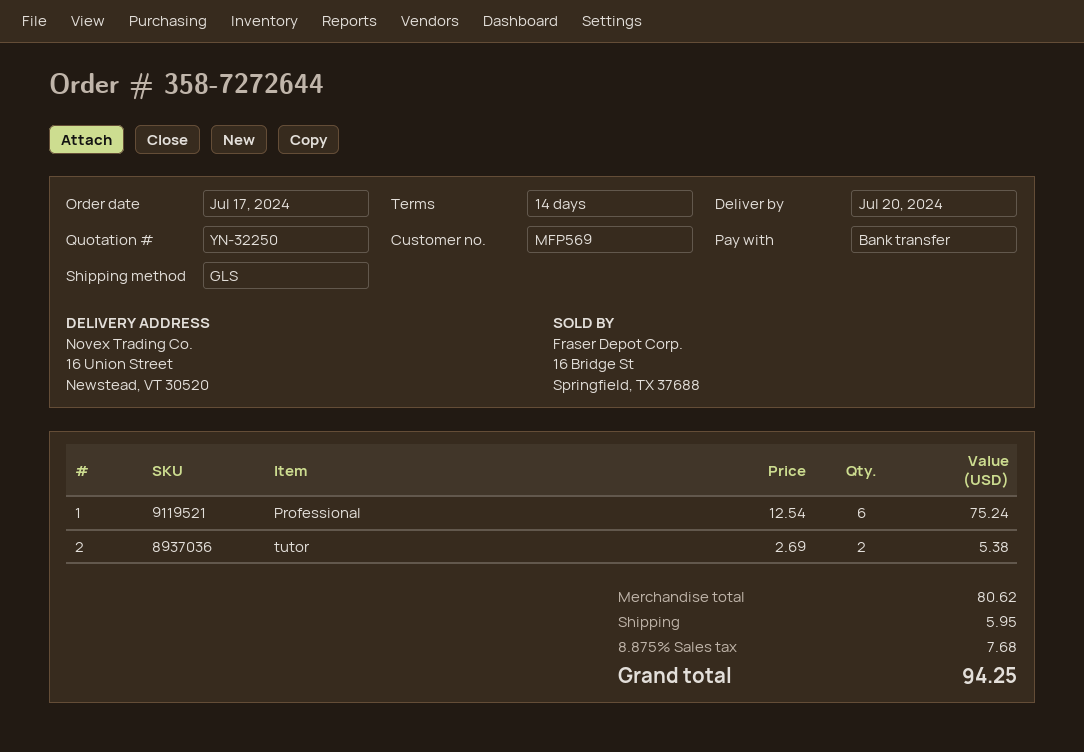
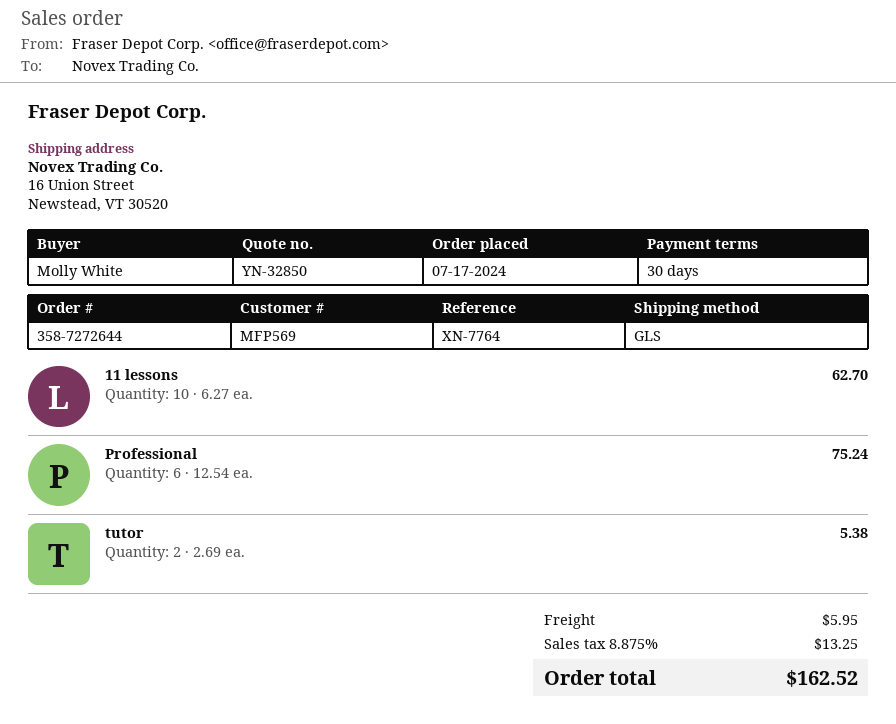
quote number: YN-32250 -> YN-32850
payment terms: 14 days -> 30 days
11 lessons: none -> 10 x 6.27 = 62.70
tax: 8.875% = 7.68 -> 8.875% = 13.25
total: 94.25 -> 162.52

